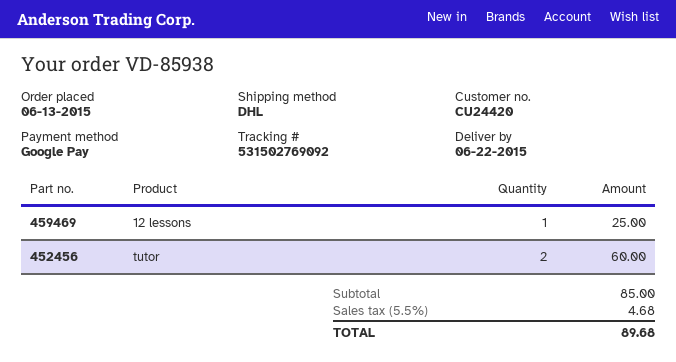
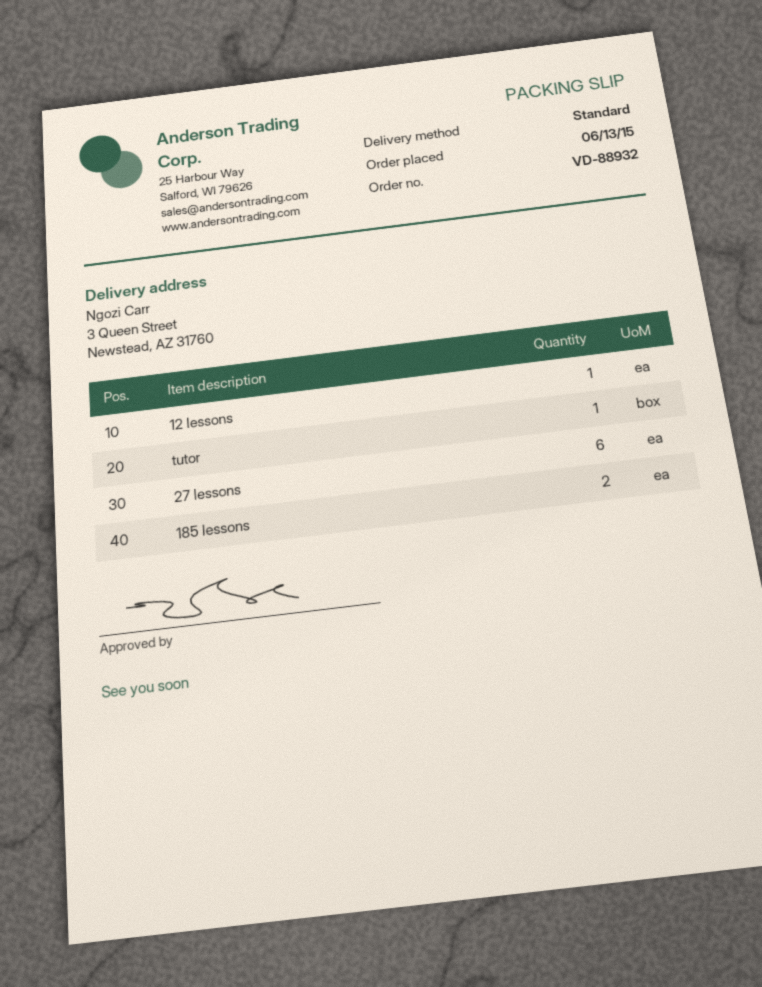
order number: VD-85938 -> VD-88932
shipping method: DHL -> standard
tutor: 2 -> 1
27 lessons: none -> 6
185 lessons: none -> 2

